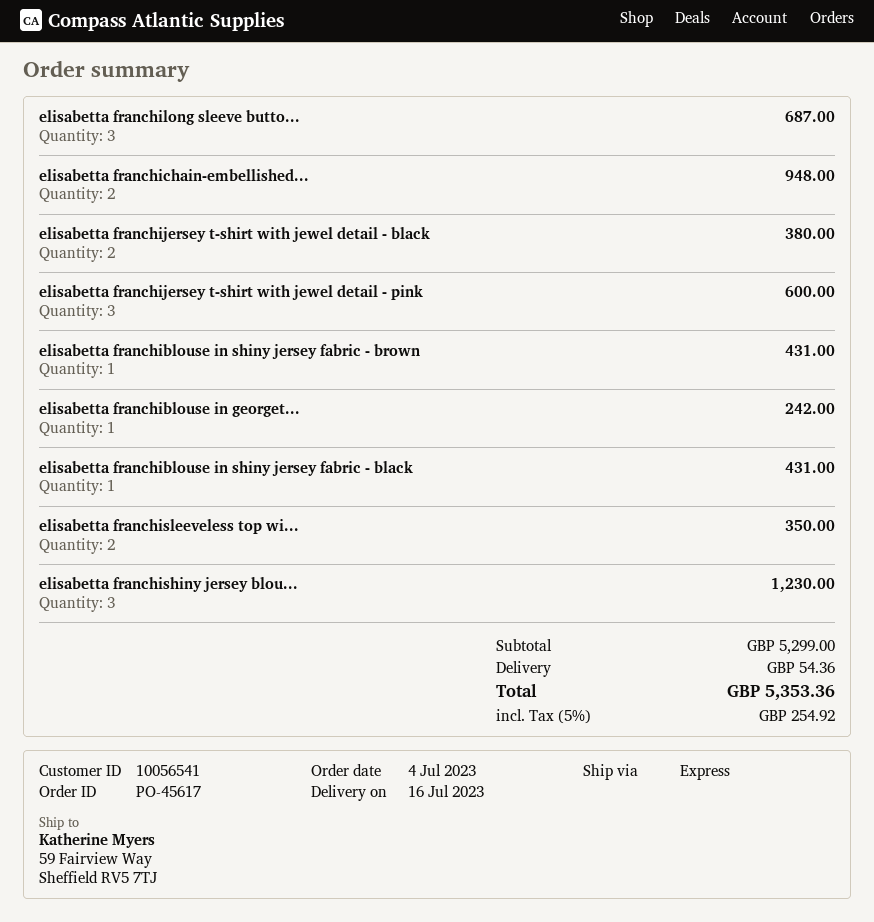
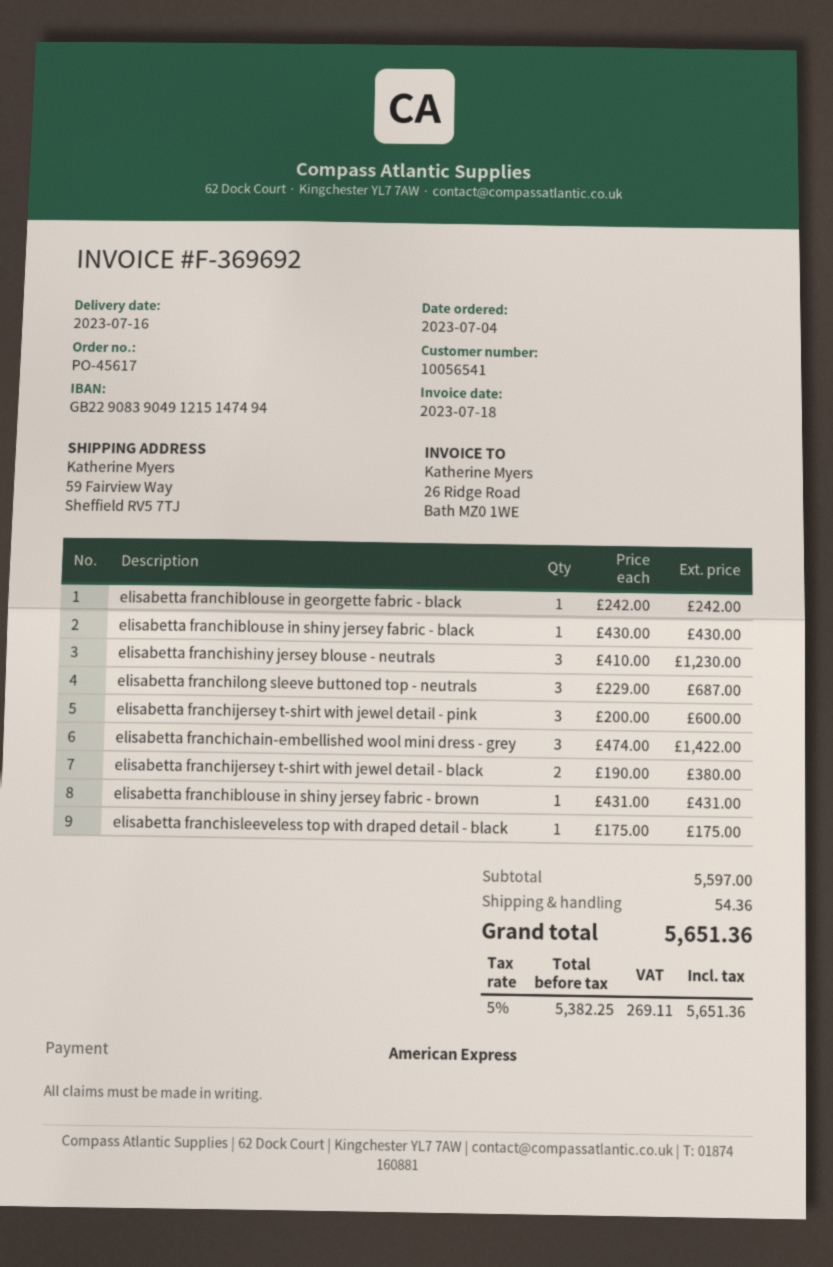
elisabetta franchichain-embellished...: 2 for 948.00 -> 3 for 1422.00
elisabetta franchiblouse in shiny jersey fabric - black: 1 for 431.00 -> 1 for 430.00
elisabetta franchisleeveless top wi...: 2 for 350.00 -> 1 for 175.00
subtotal: 5299.00 -> 5597.00
tax: 5% = 254.92 -> 5% = 269.11
total: 5353.36 -> 5651.36

